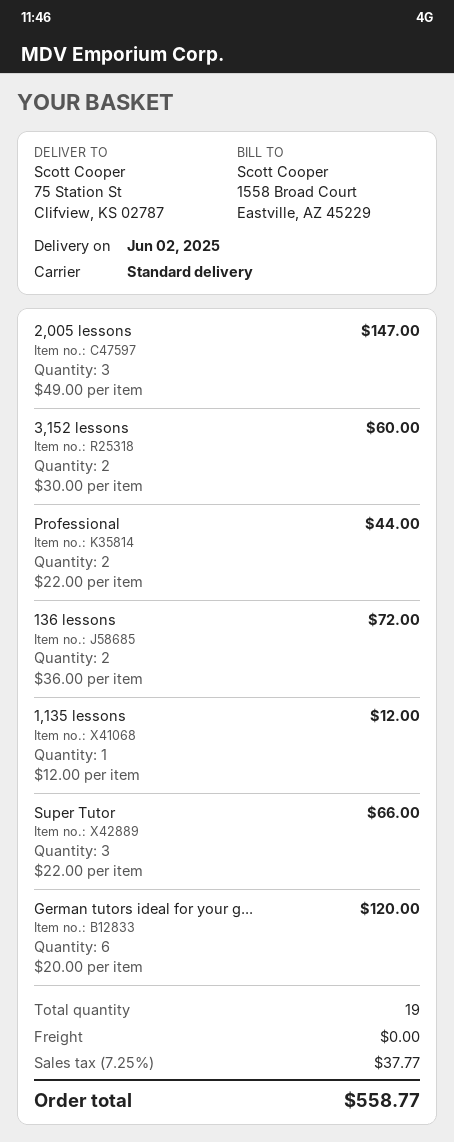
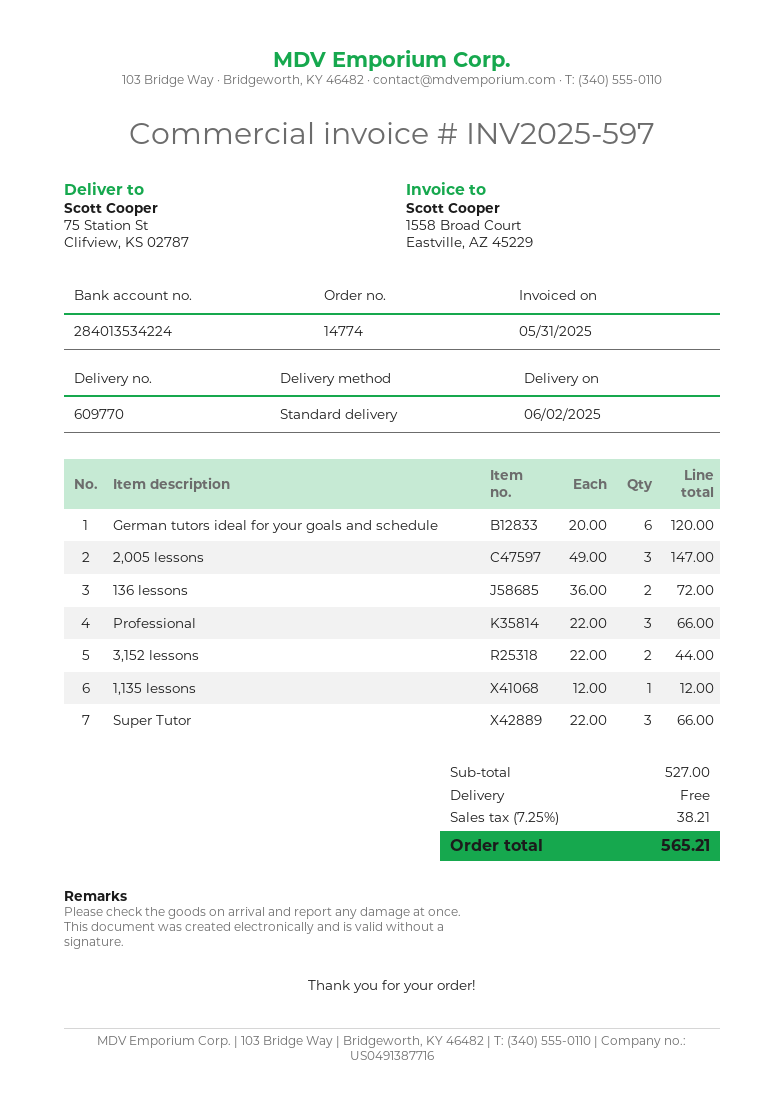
3,152 lessons: 2 x 30.00 = 60.00 -> 2 x 22.00 = 44.00
Professional: 2 x 22.00 = 44.00 -> 3 x 22.00 = 66.00
tax: 7.25% = 37.77 -> 7.25% = 38.21
total: 558.77 -> 565.21

